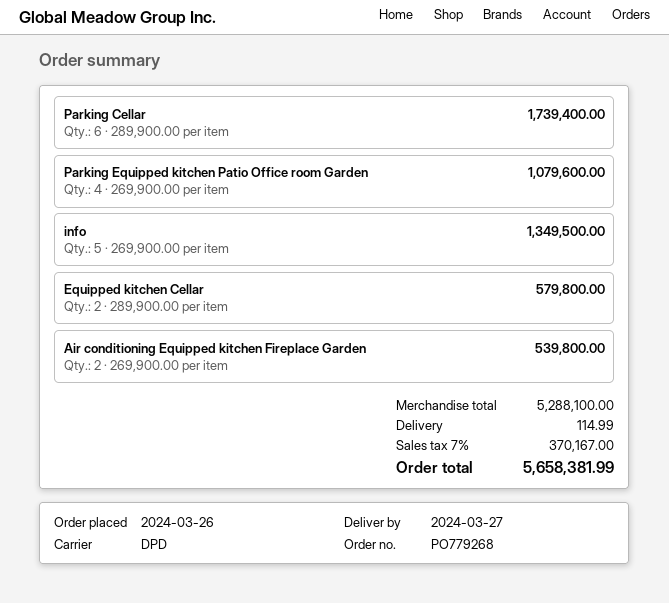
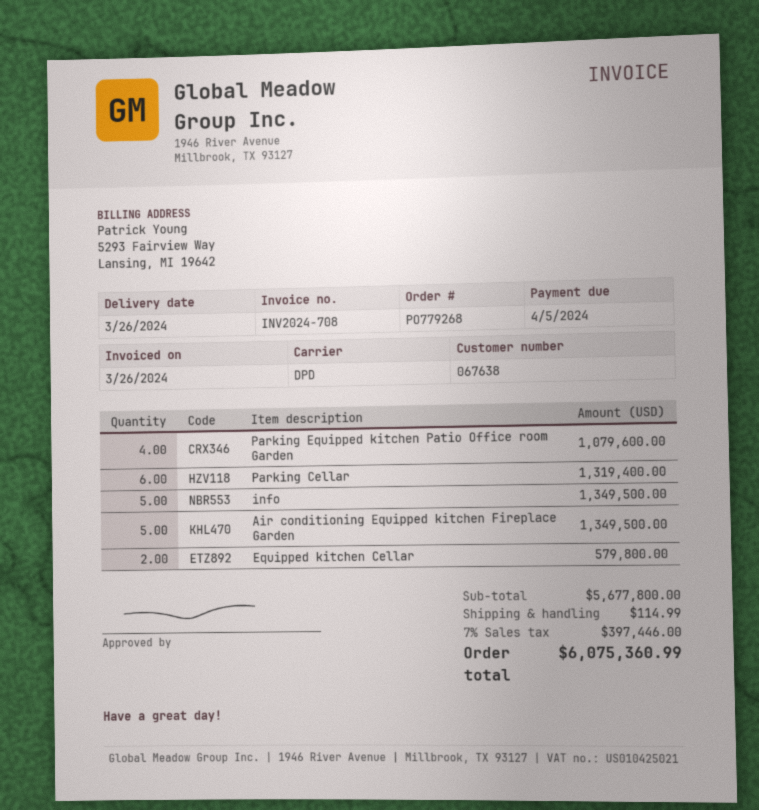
delivery date: 2024-03-27 -> 2024-03-26
Parking Cellar: 6 for 1739400.00 -> 6 for 1319400.00
Air conditioning Equipped kitchen Fireplace Garden: 2 for 539800.00 -> 5 for 1349500.00
subtotal: 5288100.00 -> 5677800.00
tax: 7% = 370167.00 -> 7% = 397446.00
total: 5658381.99 -> 6075360.99

